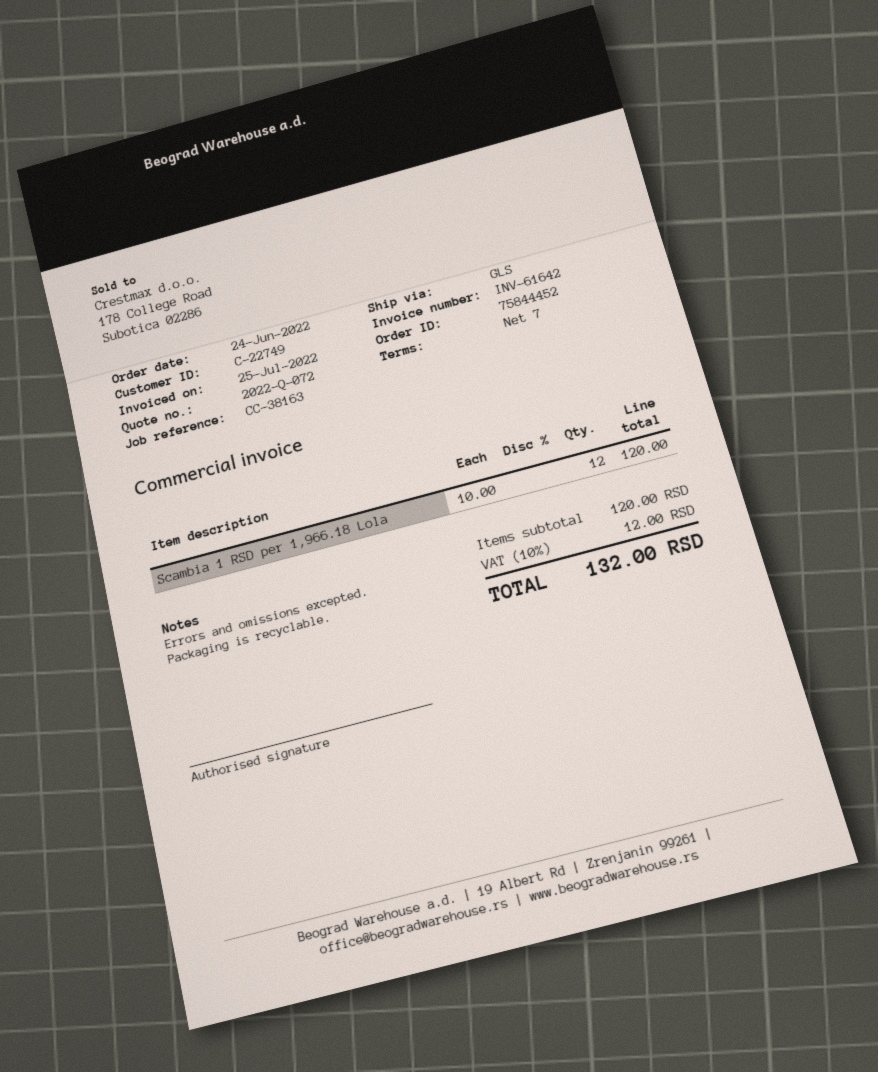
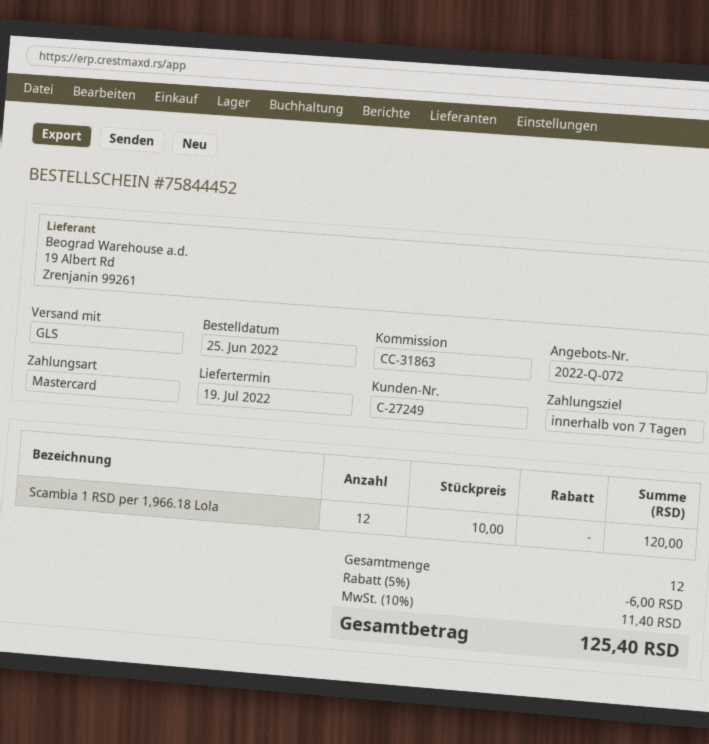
order date: 2022-06-24 -> 2022-06-25
customer number: C-22749 -> C-27249
reference: CC-38163 -> CC-31863
discount: none -> 5% = 6.00
tax: 10% = 12.00 -> 10% = 11.40
total: 132.00 -> 125.40

